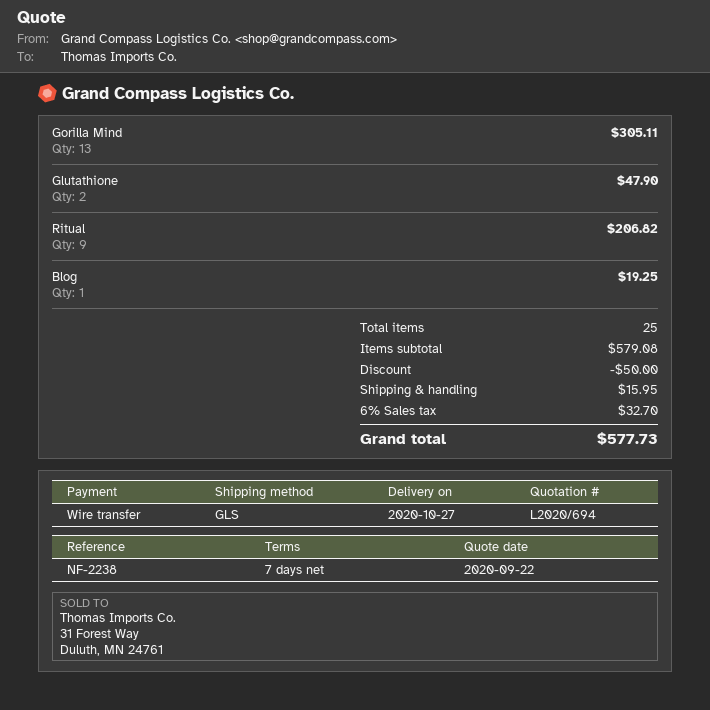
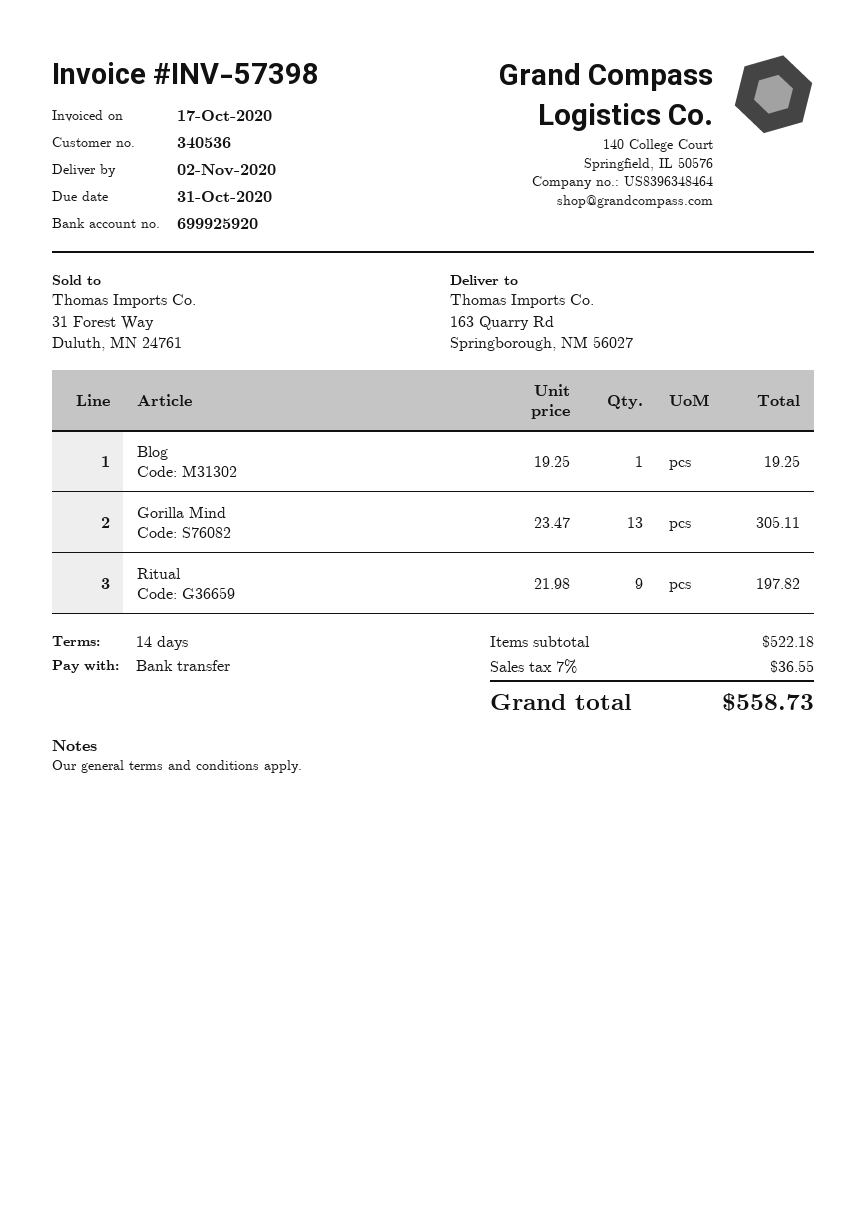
delivery date: 2020-10-27 -> 2020-11-02
payment terms: 7 days -> 14 days
Glutathione: 2 for 47.90 -> none
Ritual: 9 for 206.82 -> 9 for 197.82
subtotal: 579.08 -> 522.18
discount: 50.00 -> none
shipping: 15.95 -> none
tax: 6% = 32.70 -> 7% = 36.55
total: 577.73 -> 558.73

